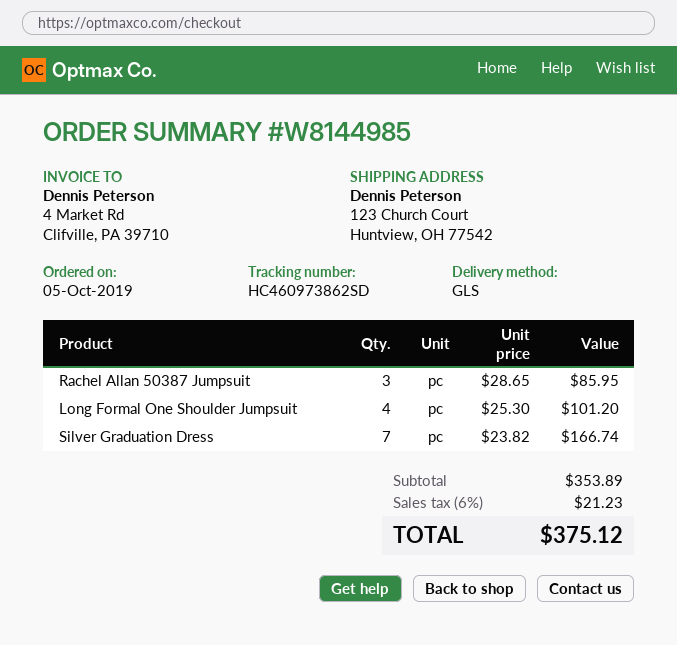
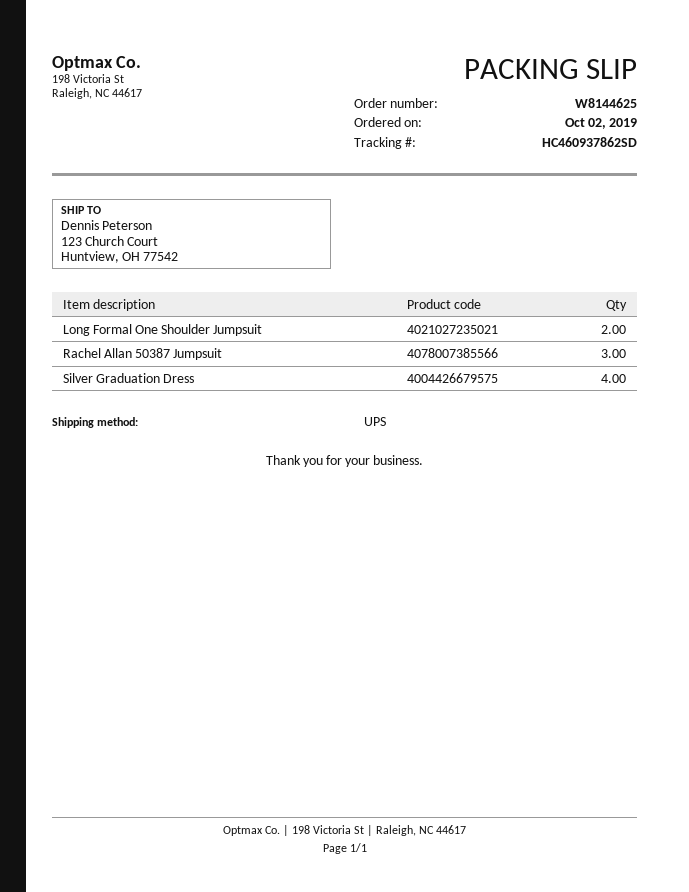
order number: W8144985 -> W8144625
order date: 2019-10-05 -> 2019-10-02
shipping method: GLS -> UPS
tracking number: HC460973862SD -> HC460937862SD
Long Formal One Shoulder Jumpsuit: 4 -> 2
Silver Graduation Dress: 7 -> 4

